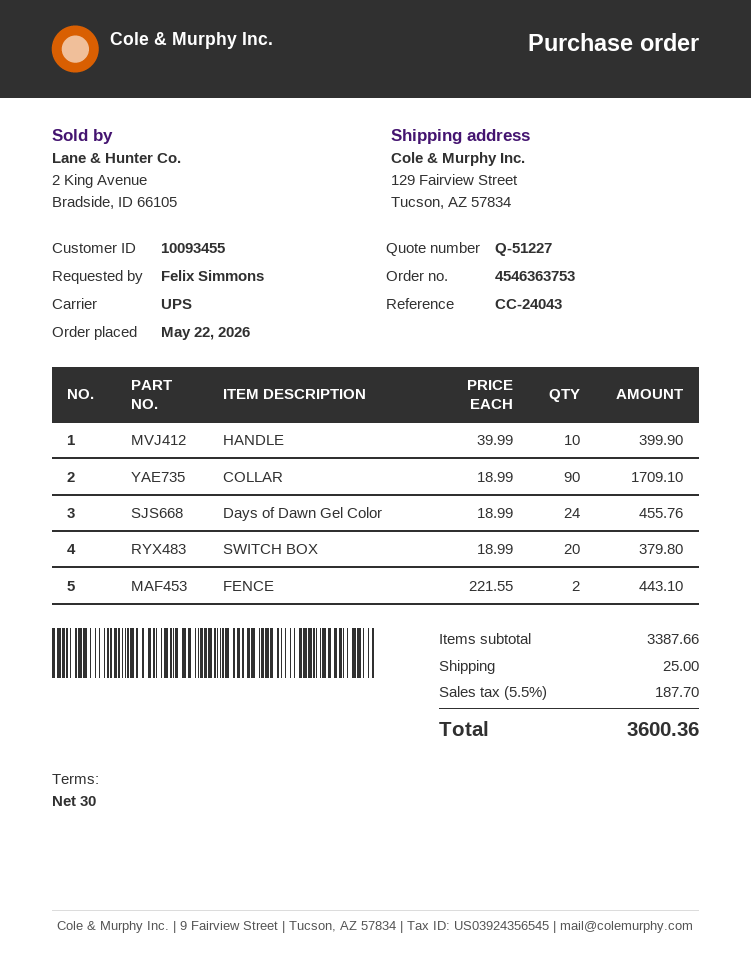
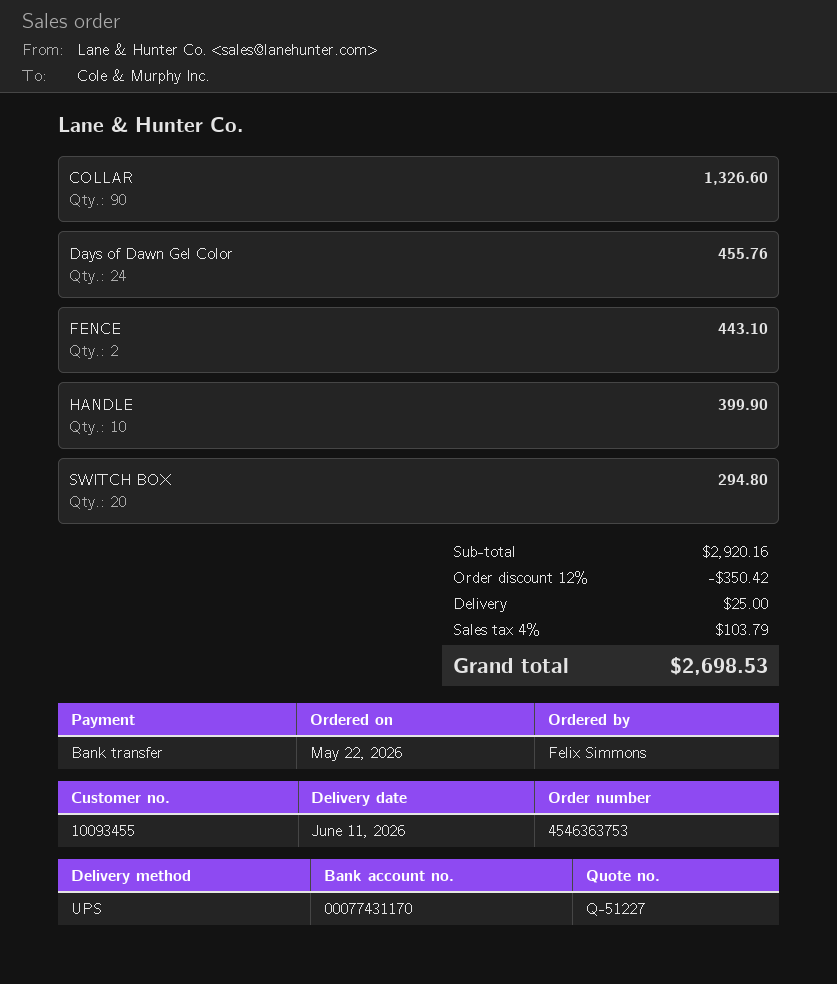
COLLAR: 90 for 1709.10 -> 90 for 1326.60
SWITCH BOX: 20 for 379.80 -> 20 for 294.80
subtotal: 3387.66 -> 2920.16
discount: none -> 12% = 350.42
tax: 5.5% = 187.70 -> 4% = 103.79
total: 3600.36 -> 2698.53

